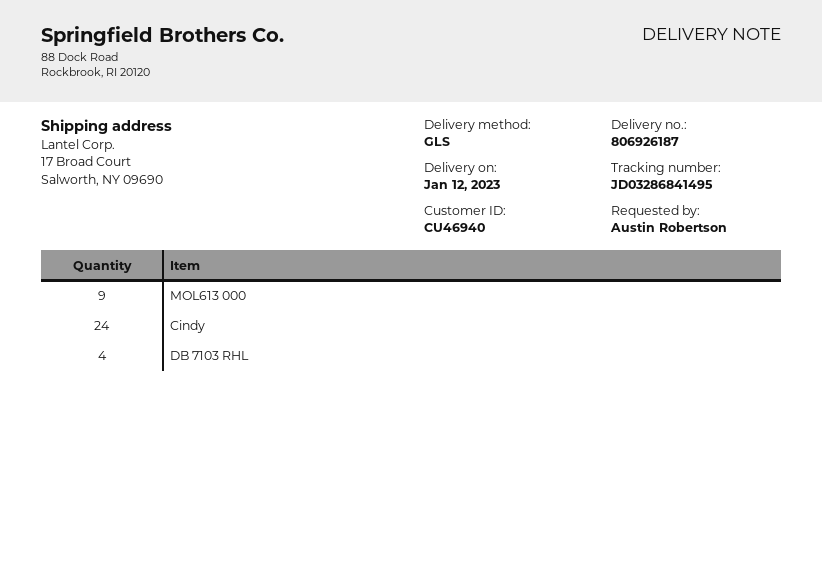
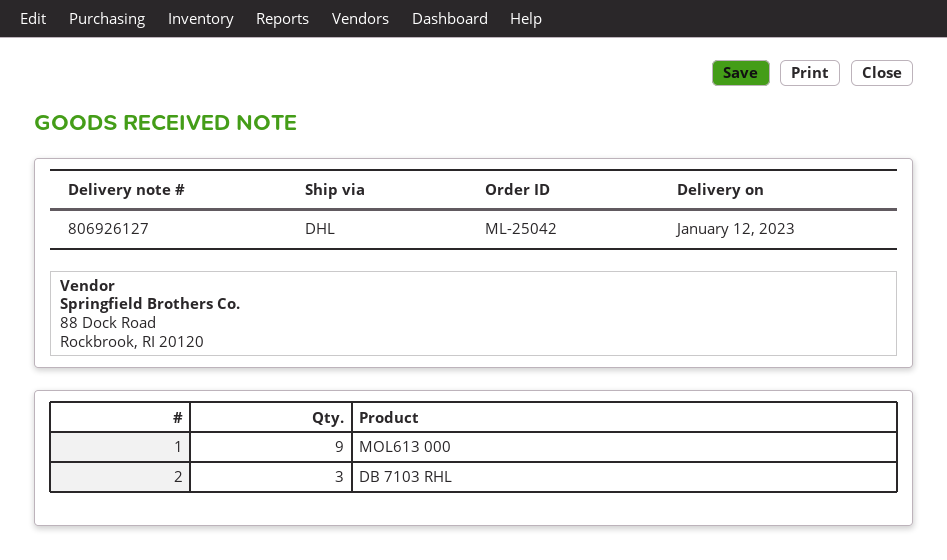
delivery note number: 806926187 -> 806926127
shipping method: GLS -> DHL
Cindy: 24 -> none
DB 7103 RHL: 4 -> 3

